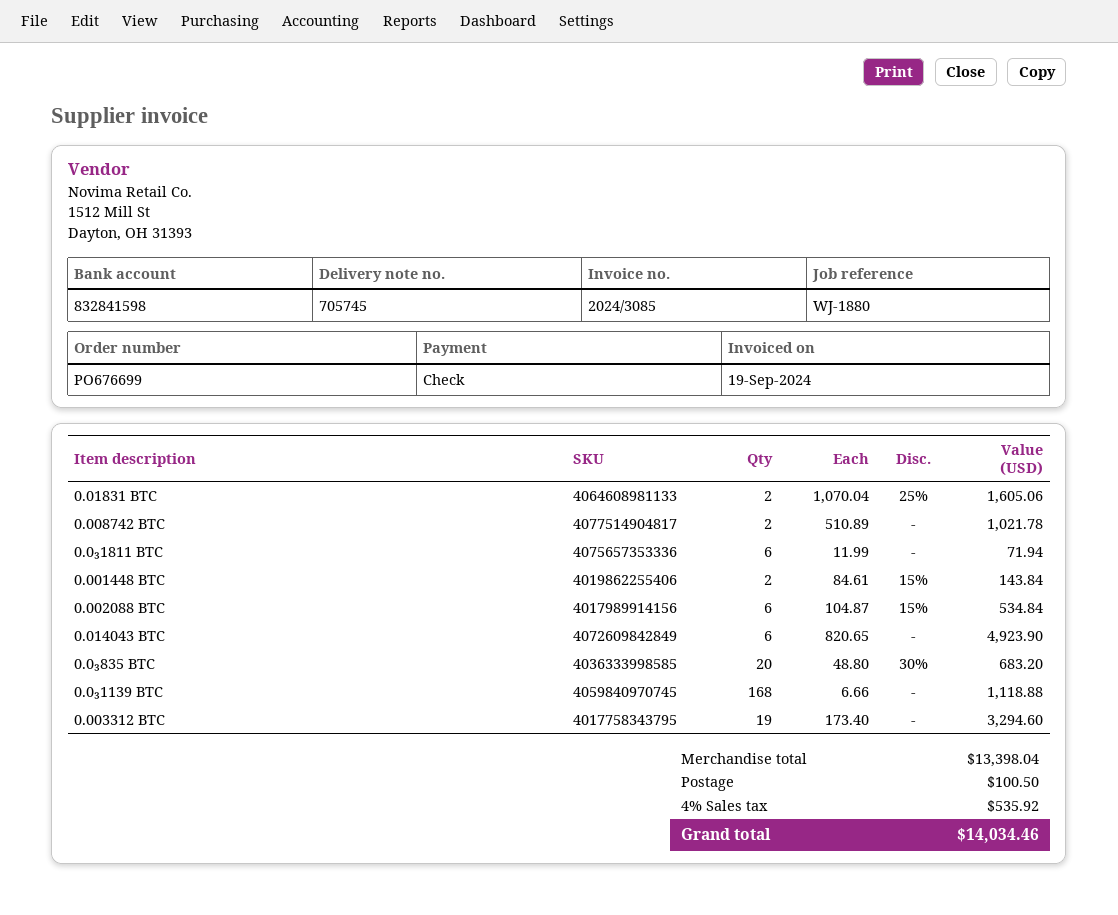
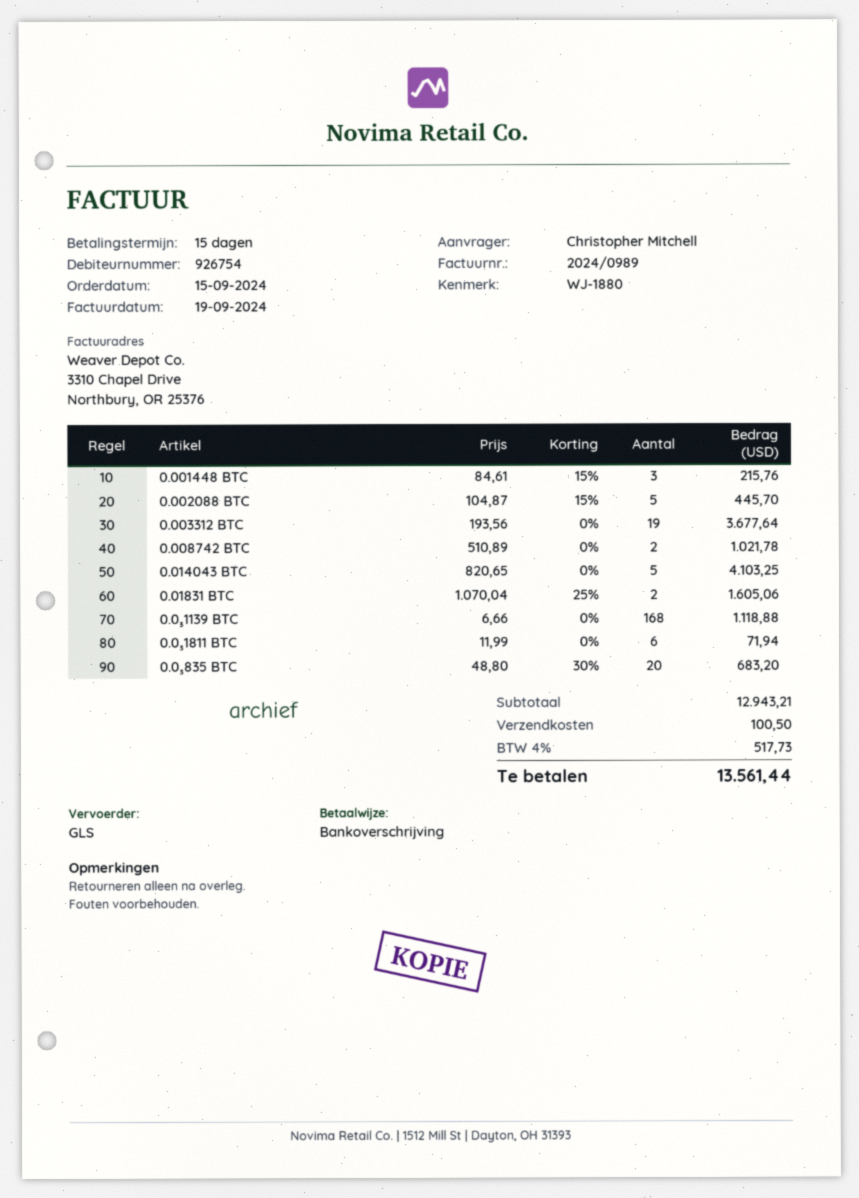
invoice number: 2024/3085 -> 2024/0989
payment method: cheque -> bank transfer
0.001448 BTC: 2 x 84.61 - 15% = 143.84 -> 3 x 84.61 - 15% = 215.76
0.002088 BTC: 6 x 104.87 - 15% = 534.84 -> 5 x 104.87 - 15% = 445.70
0.014043 BTC: 6 x 820.65 = 4923.90 -> 5 x 820.65 = 4103.25
0.003312 BTC: 19 x 173.40 = 3294.60 -> 19 x 193.56 = 3677.64
subtotal: 13398.04 -> 12943.21
tax: 4% = 535.92 -> 4% = 517.73
total: 14034.46 -> 13561.44

